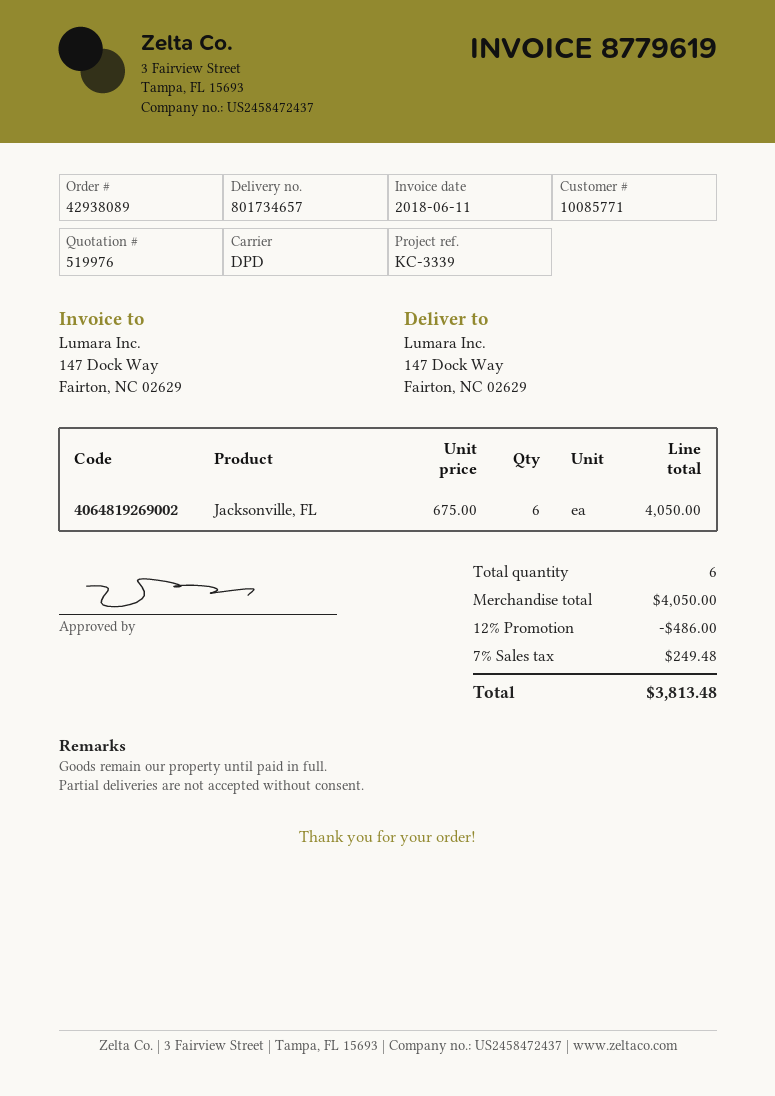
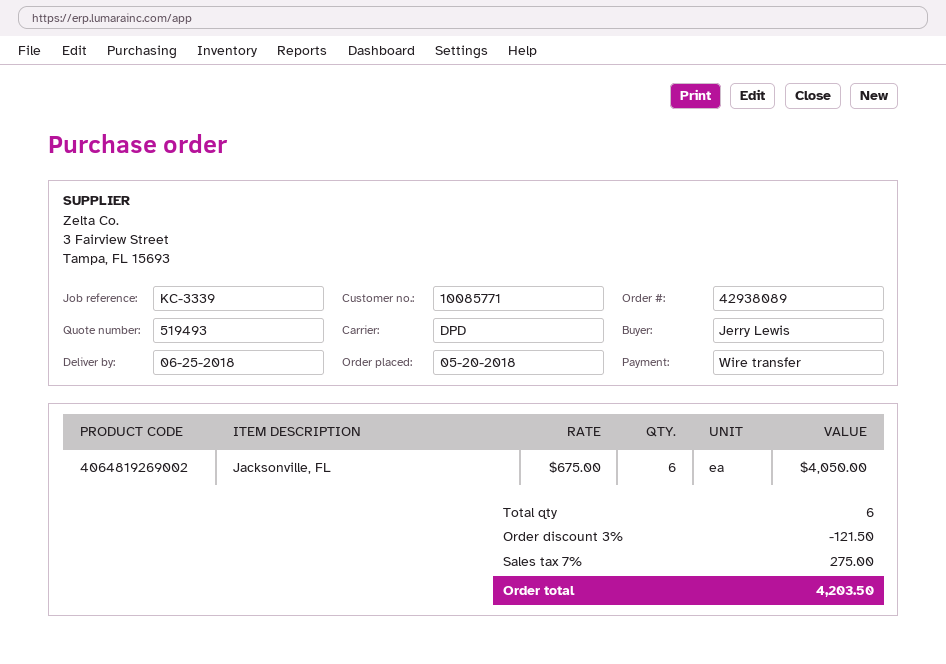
quote number: 519976 -> 519493
discount: 12% = 486.00 -> 3% = 121.50
tax: 7% = 249.48 -> 7% = 275.00
total: 3813.48 -> 4203.50

